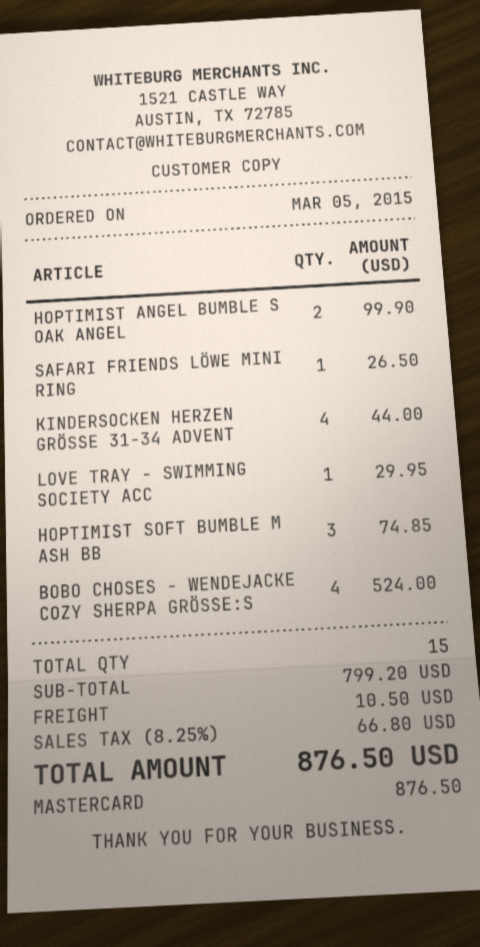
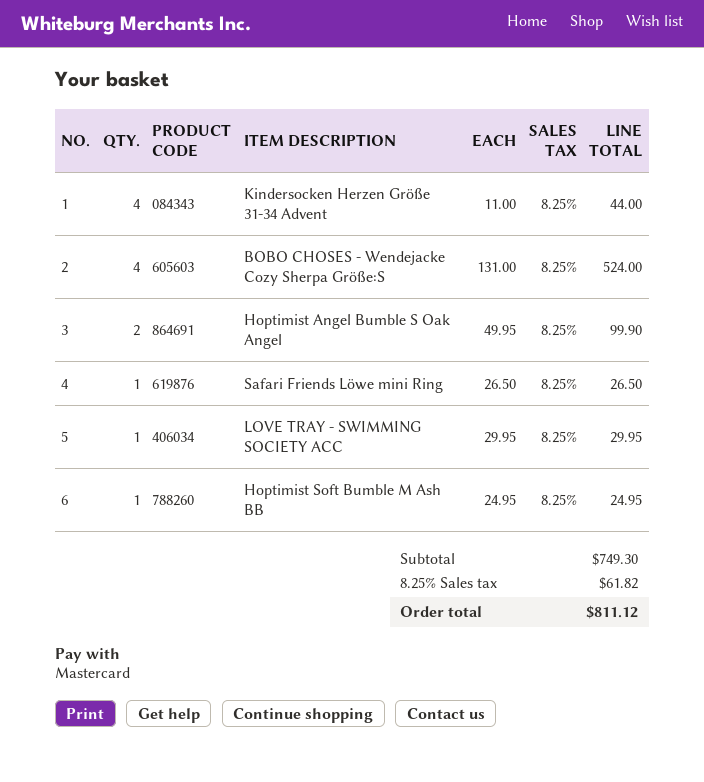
HOPTIMIST SOFT BUMBLE M ASH BB: 3 for 74.85 -> 1 for 24.95
subtotal: 799.20 -> 749.30
shipping: 10.50 -> none
tax: 8.25% = 66.80 -> 8.25% = 61.82
total: 876.50 -> 811.12

